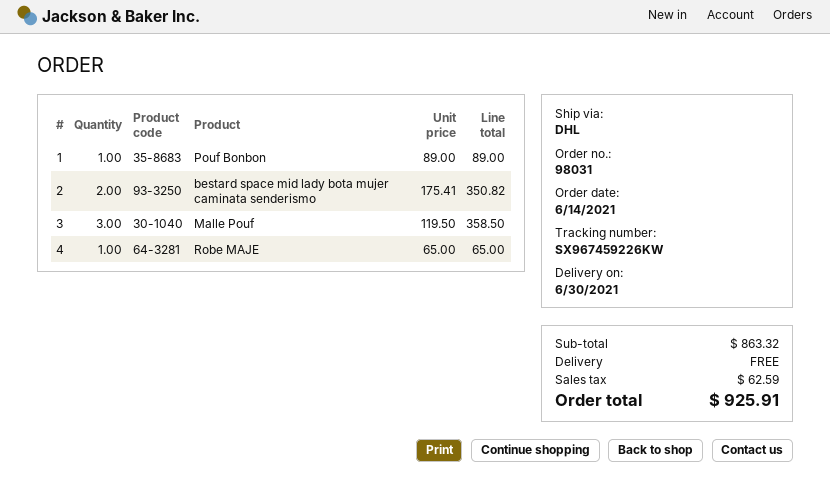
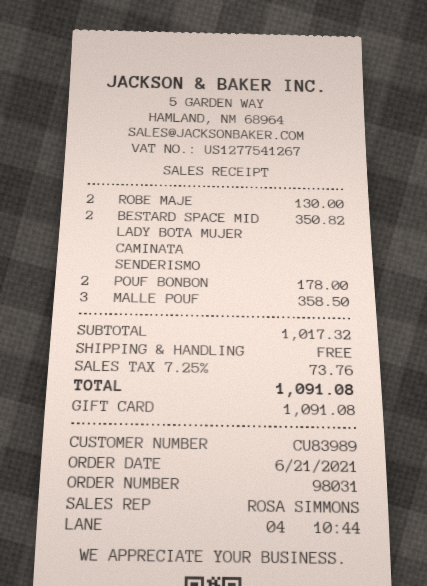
order date: 2021-06-14 -> 2021-06-21
Pouf Bonbon: 1 for 89.00 -> 2 for 178.00
Robe MAJE: 1 for 65.00 -> 2 for 130.00
subtotal: 863.32 -> 1017.32
tax: 62.59 -> 73.76
total: 925.91 -> 1091.08

